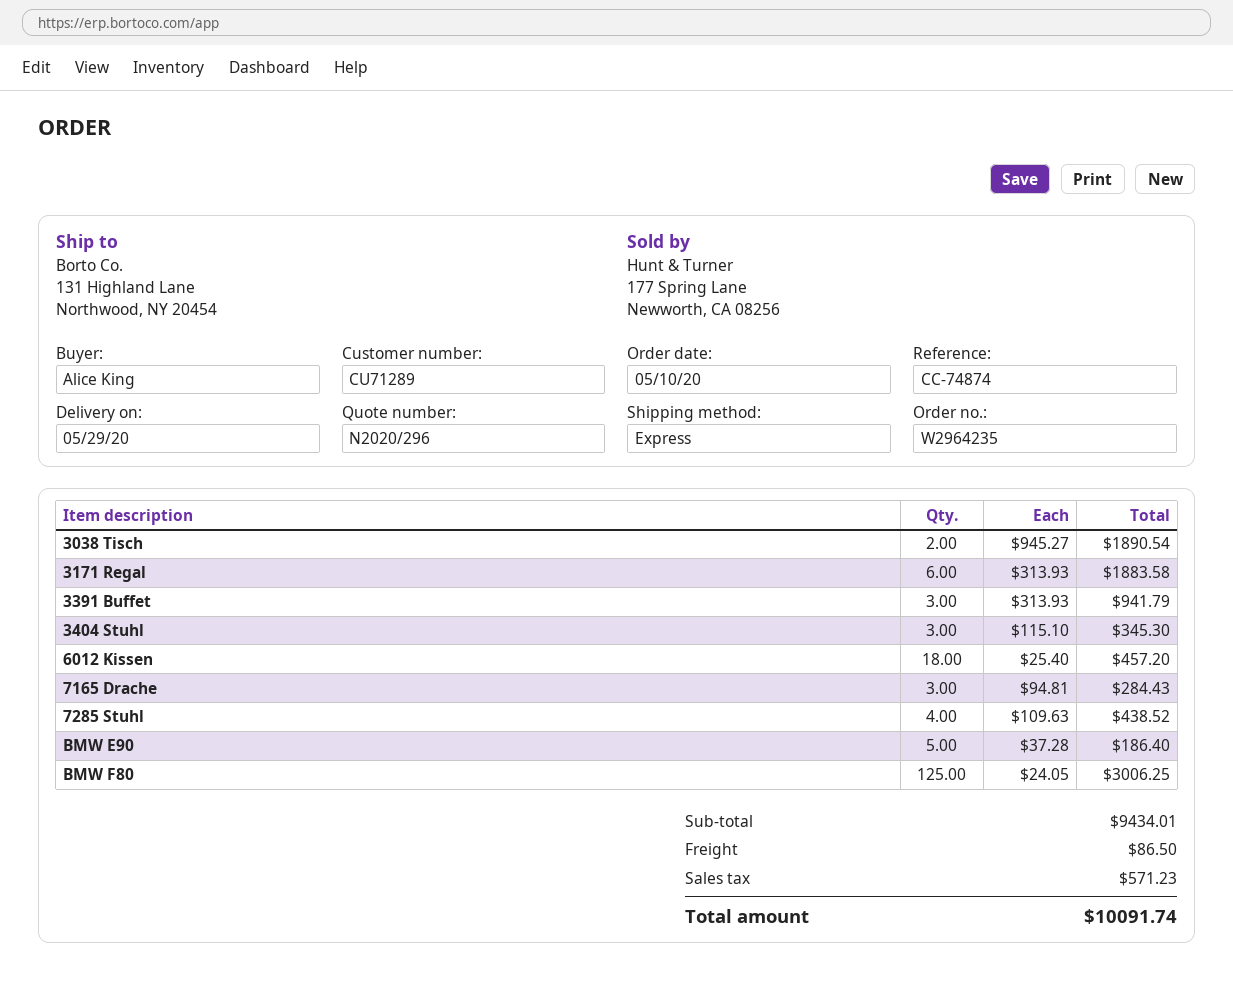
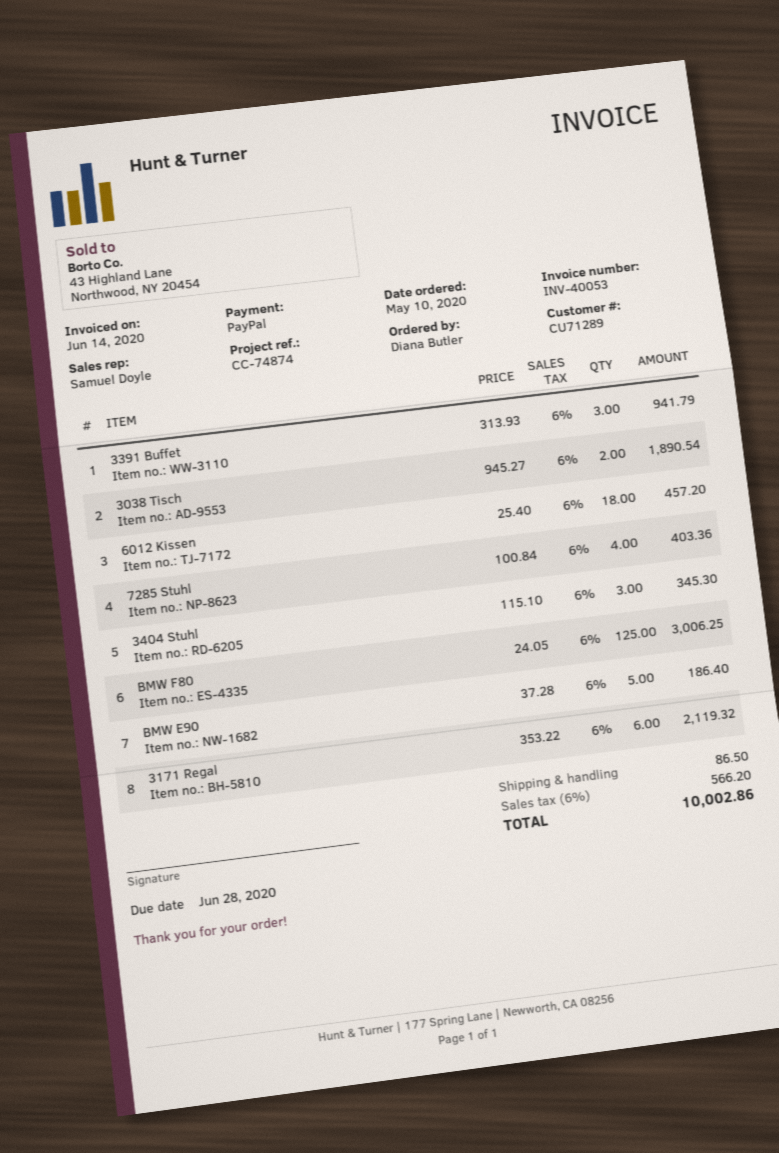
ordered by: Alice King -> Diana Butler
3171 Regal: 6 x 313.93 = 1883.58 -> 6 x 353.22 = 2119.32
7165 Drache: 3 x 94.81 = 284.43 -> none
7285 Stuhl: 4 x 109.63 = 438.52 -> 4 x 100.84 = 403.36
tax: 571.23 -> 566.20
total: 10091.74 -> 10002.86

